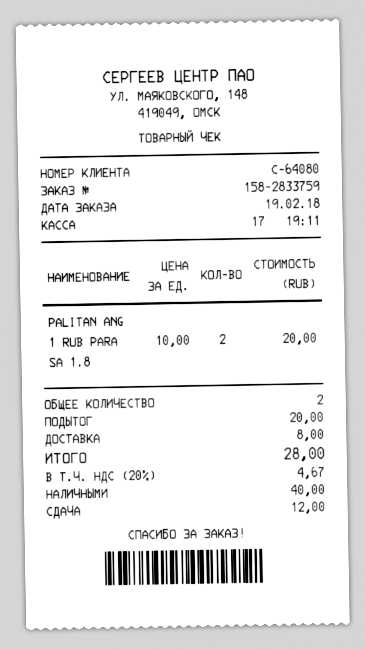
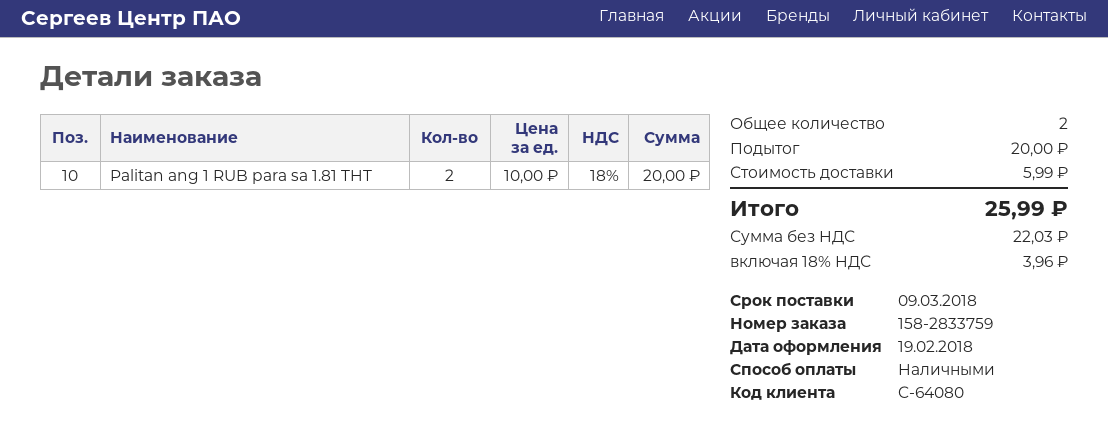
shipping: 8.00 -> 5.99
tax: 20% = 4.67 -> 18% = 3.96
total: 28.00 -> 25.99

